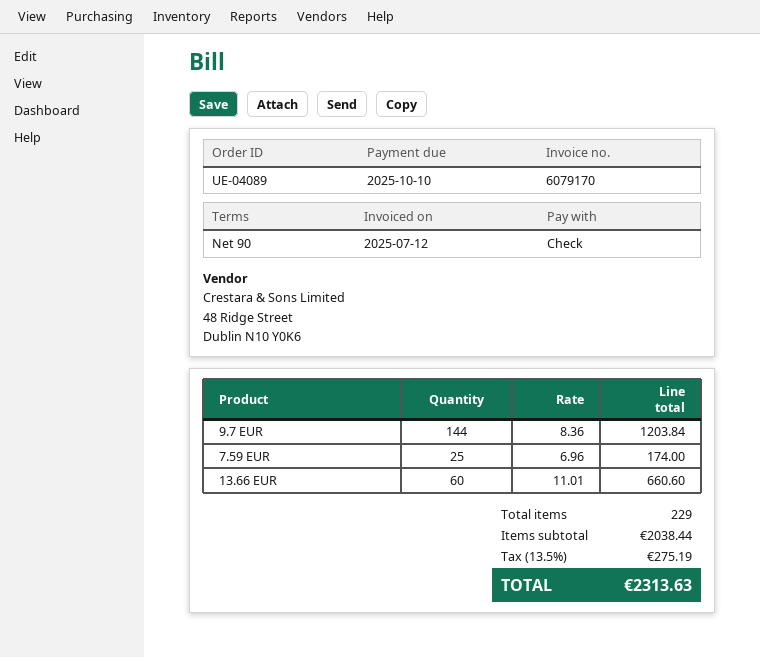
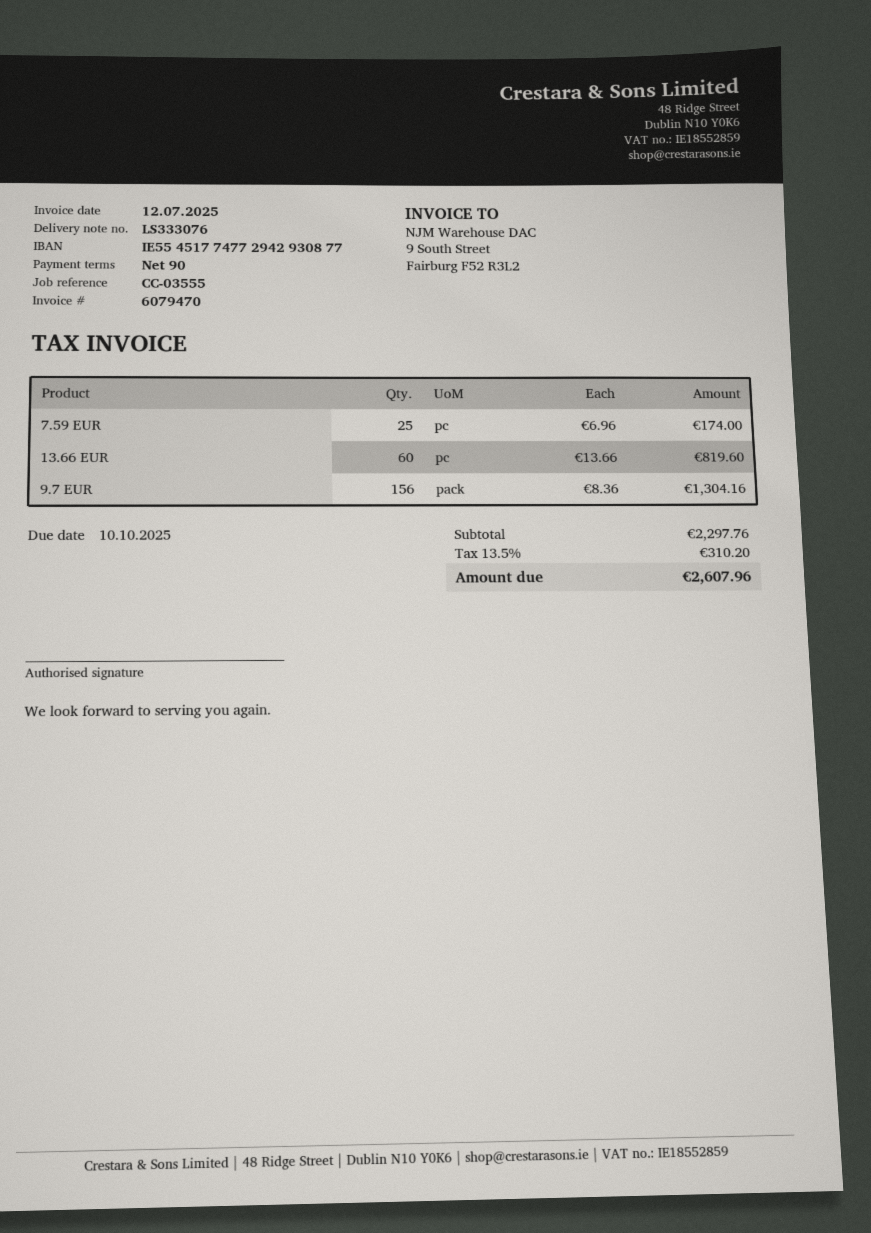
invoice number: 6079170 -> 6079470
9.7 EUR: 144 x 8.36 = 1203.84 -> 156 x 8.36 = 1304.16
13.66 EUR: 60 x 11.01 = 660.60 -> 60 x 13.66 = 819.60
subtotal: 2038.44 -> 2297.76
tax: 13.5% = 275.19 -> 13.5% = 310.20
total: 2313.63 -> 2607.96

